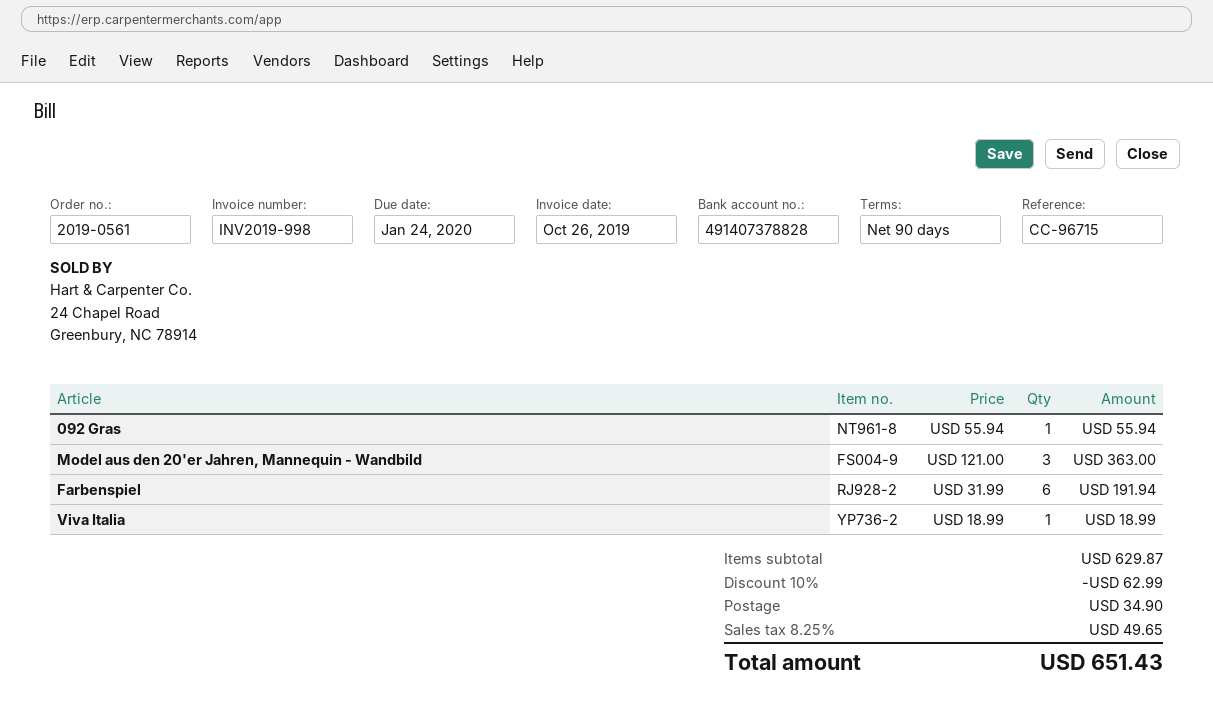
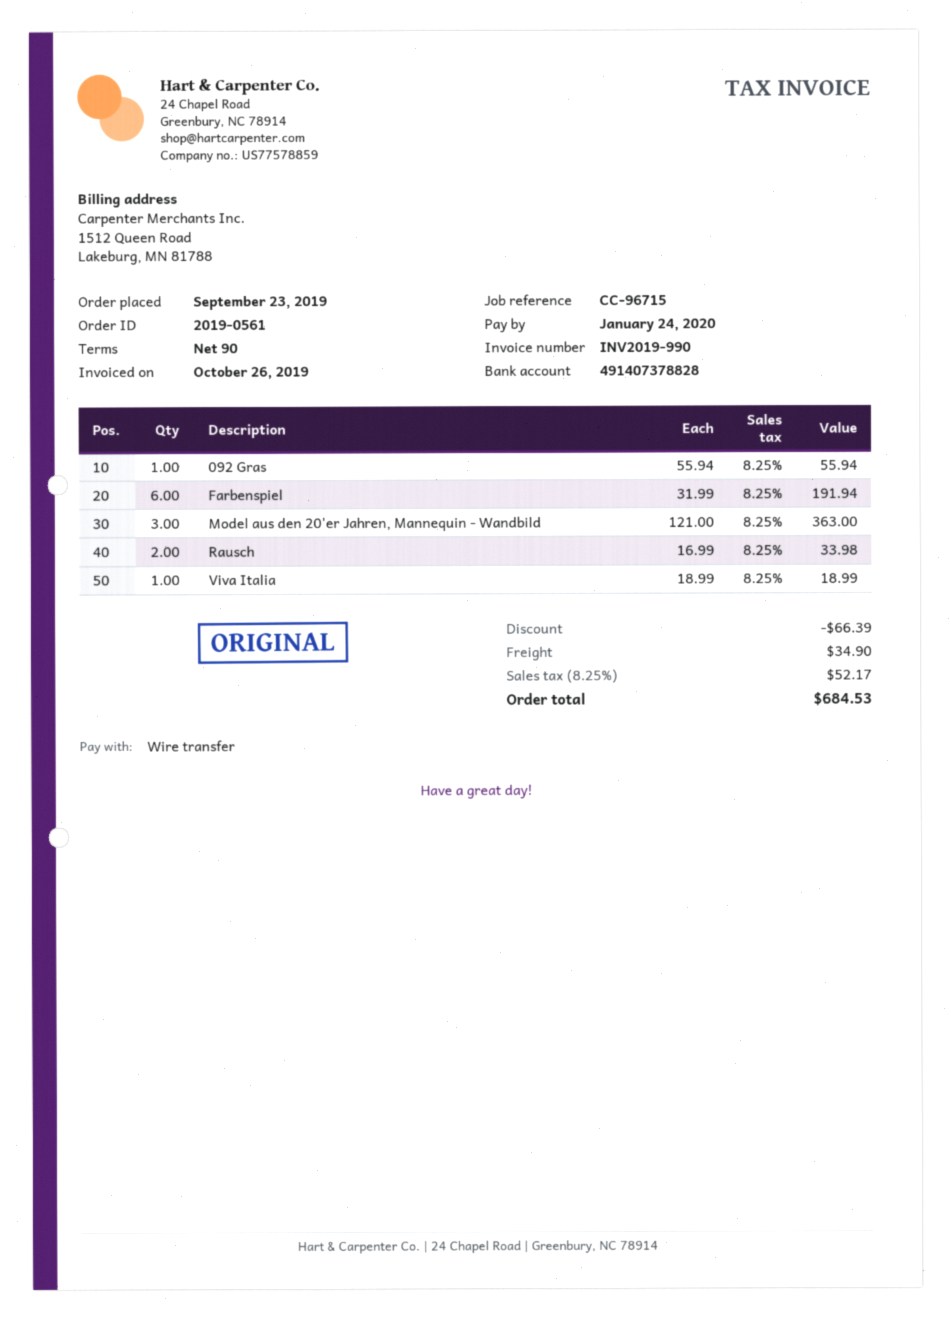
invoice number: INV2019-998 -> INV2019-990
Rausch: none -> 2 x 16.99 = 33.98
discount: 62.99 -> 66.39
tax: 8.25% = 49.65 -> 8.25% = 52.17
total: 651.43 -> 684.53

